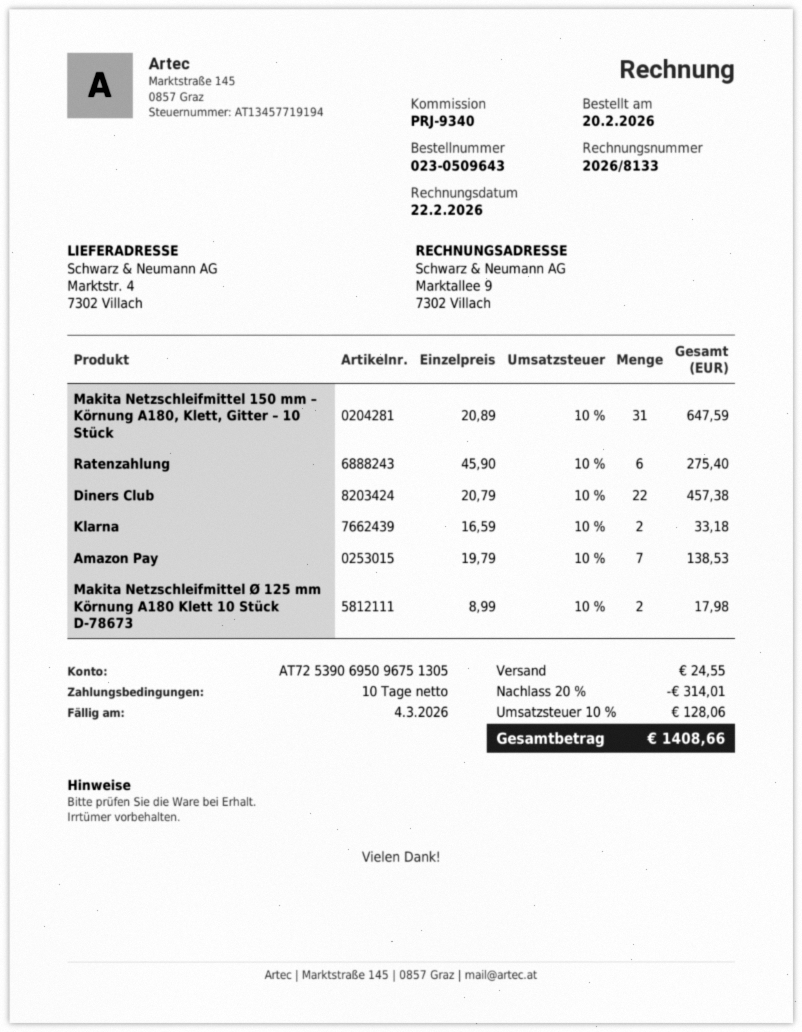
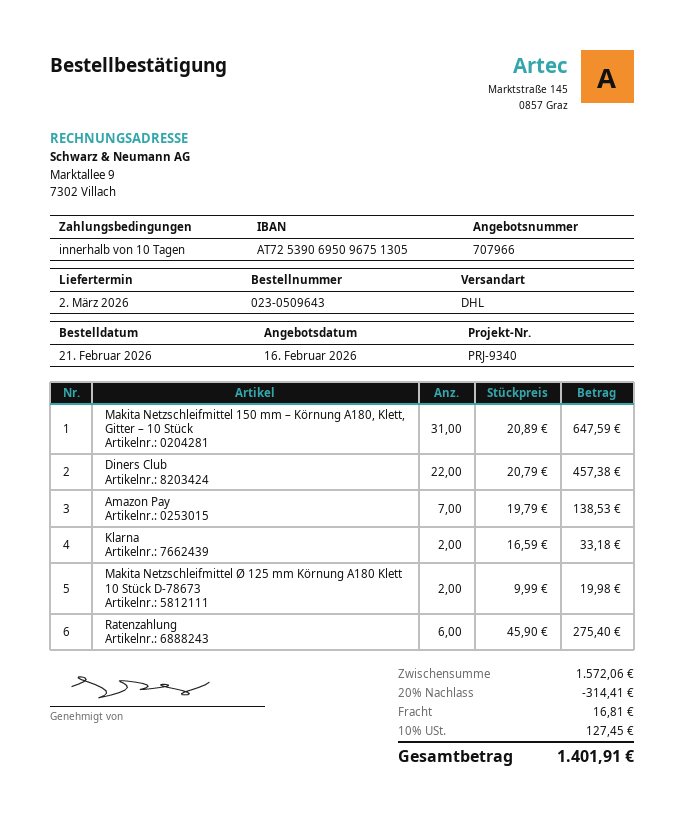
order date: 2026-02-20 -> 2026-02-21
Makita Netzschleifmittel Ø 125 mm Körnung A180 Klett 10 Stück D-78673: 2 x 8.99 = 17.98 -> 2 x 9.99 = 19.98
discount: 20% = 314.01 -> 20% = 314.41
shipping: 24.55 -> 16.81
tax: 10% = 128.06 -> 10% = 127.45
total: 1408.66 -> 1401.91

